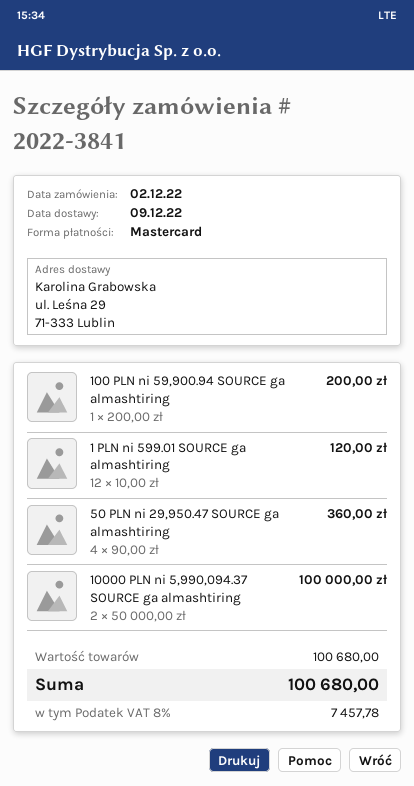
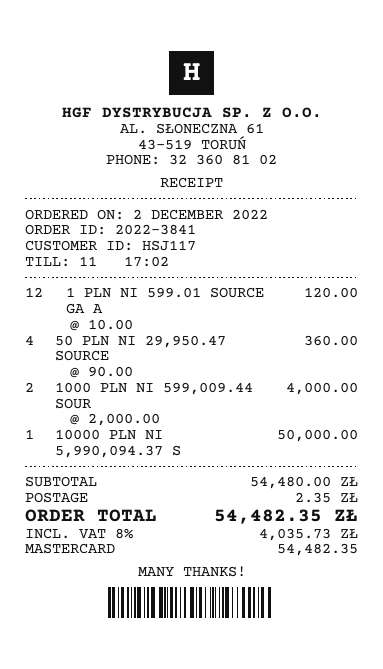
100 PLN ni 59,900.94 SOURCE ga almashtiring: 1 x 200.00 = 200.00 -> none
10000 PLN ni 5,990,094.37 SOURCE ga almashtiring: 2 x 50000.00 = 100000.00 -> 1 x 50000.00 = 50000.00
1000 PLN NI 599,009.44 SOUR: none -> 2 x 2000.00 = 4000.00
subtotal: 100680.00 -> 54480.00
shipping: none -> 2.35
tax: 8% = 7457.78 -> 8% = 4035.73
total: 100680.00 -> 54482.35

